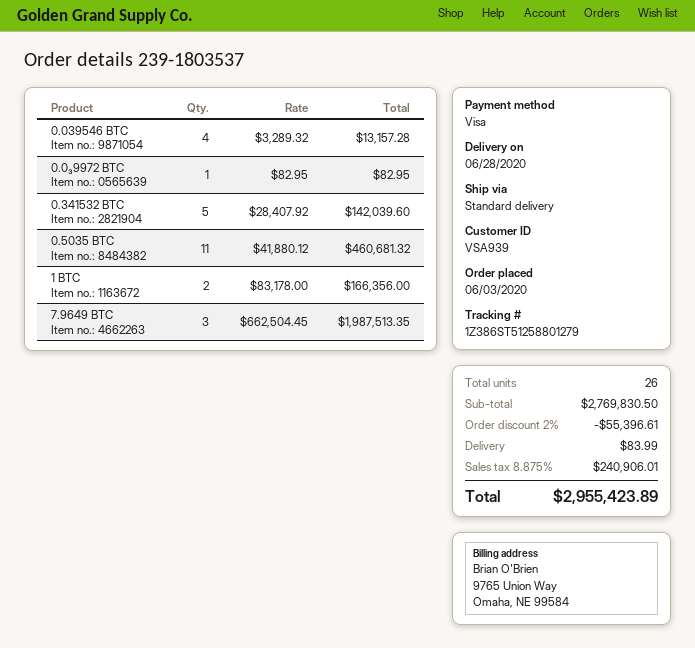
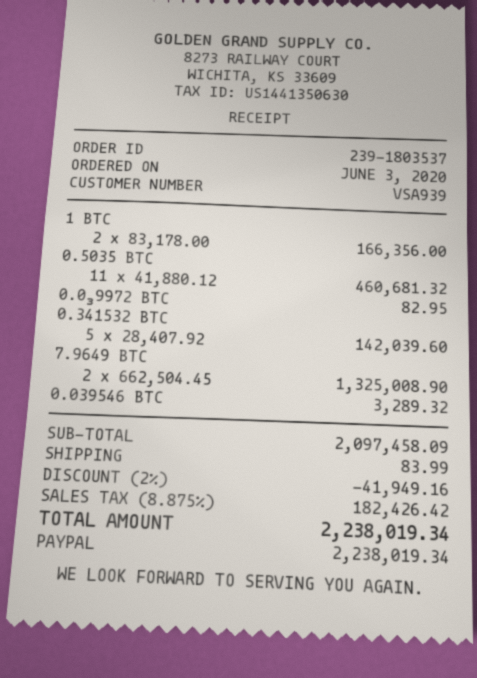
payment method: Visa -> PayPal
0.039546 BTC: 4 x 3289.32 = 13157.28 -> 1 x 3289.32 = 3289.32
7.9649 BTC: 3 x 662504.45 = 1987513.35 -> 2 x 662504.45 = 1325008.90
subtotal: 2769830.50 -> 2097458.09
discount: 2% = 55396.61 -> 2% = 41949.16
tax: 8.875% = 240906.01 -> 8.875% = 182426.42
total: 2955423.89 -> 2238019.34

